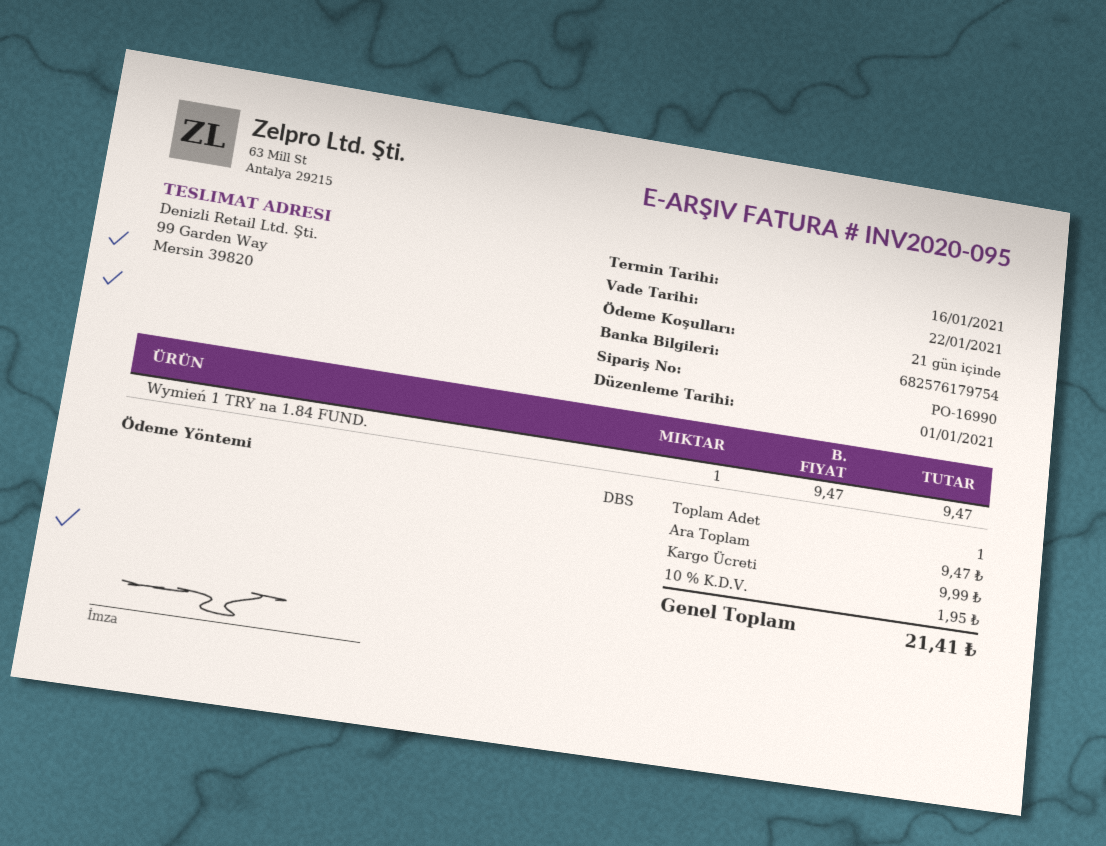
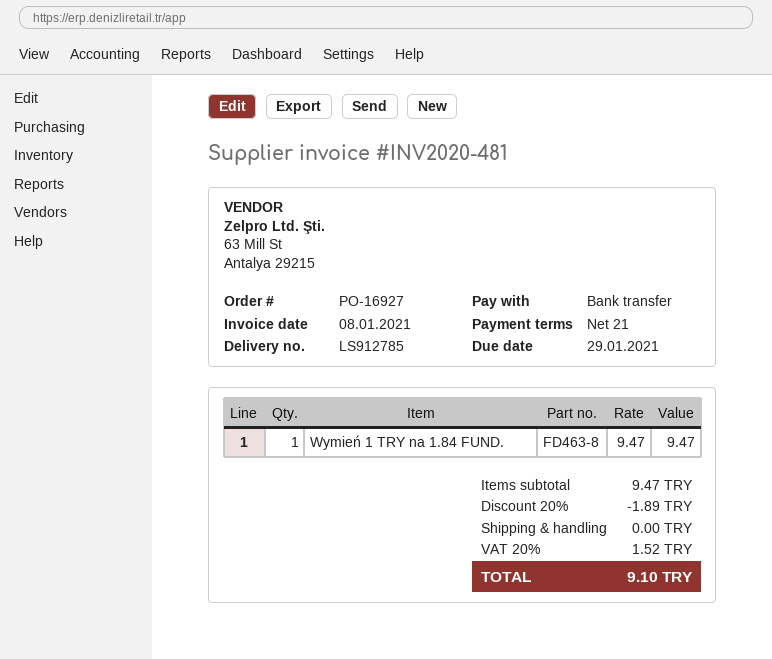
order number: PO-16990 -> PO-16927
invoice number: INV2020-095 -> INV2020-481
invoice date: 2021-01-01 -> 2021-01-08
due date: 2021-01-22 -> 2021-01-29
payment method: direct debit -> bank transfer
discount: none -> 20% = 1.89
shipping: 9.99 -> 0.00
tax: 10% = 1.95 -> 20% = 1.52
total: 21.41 -> 9.10

